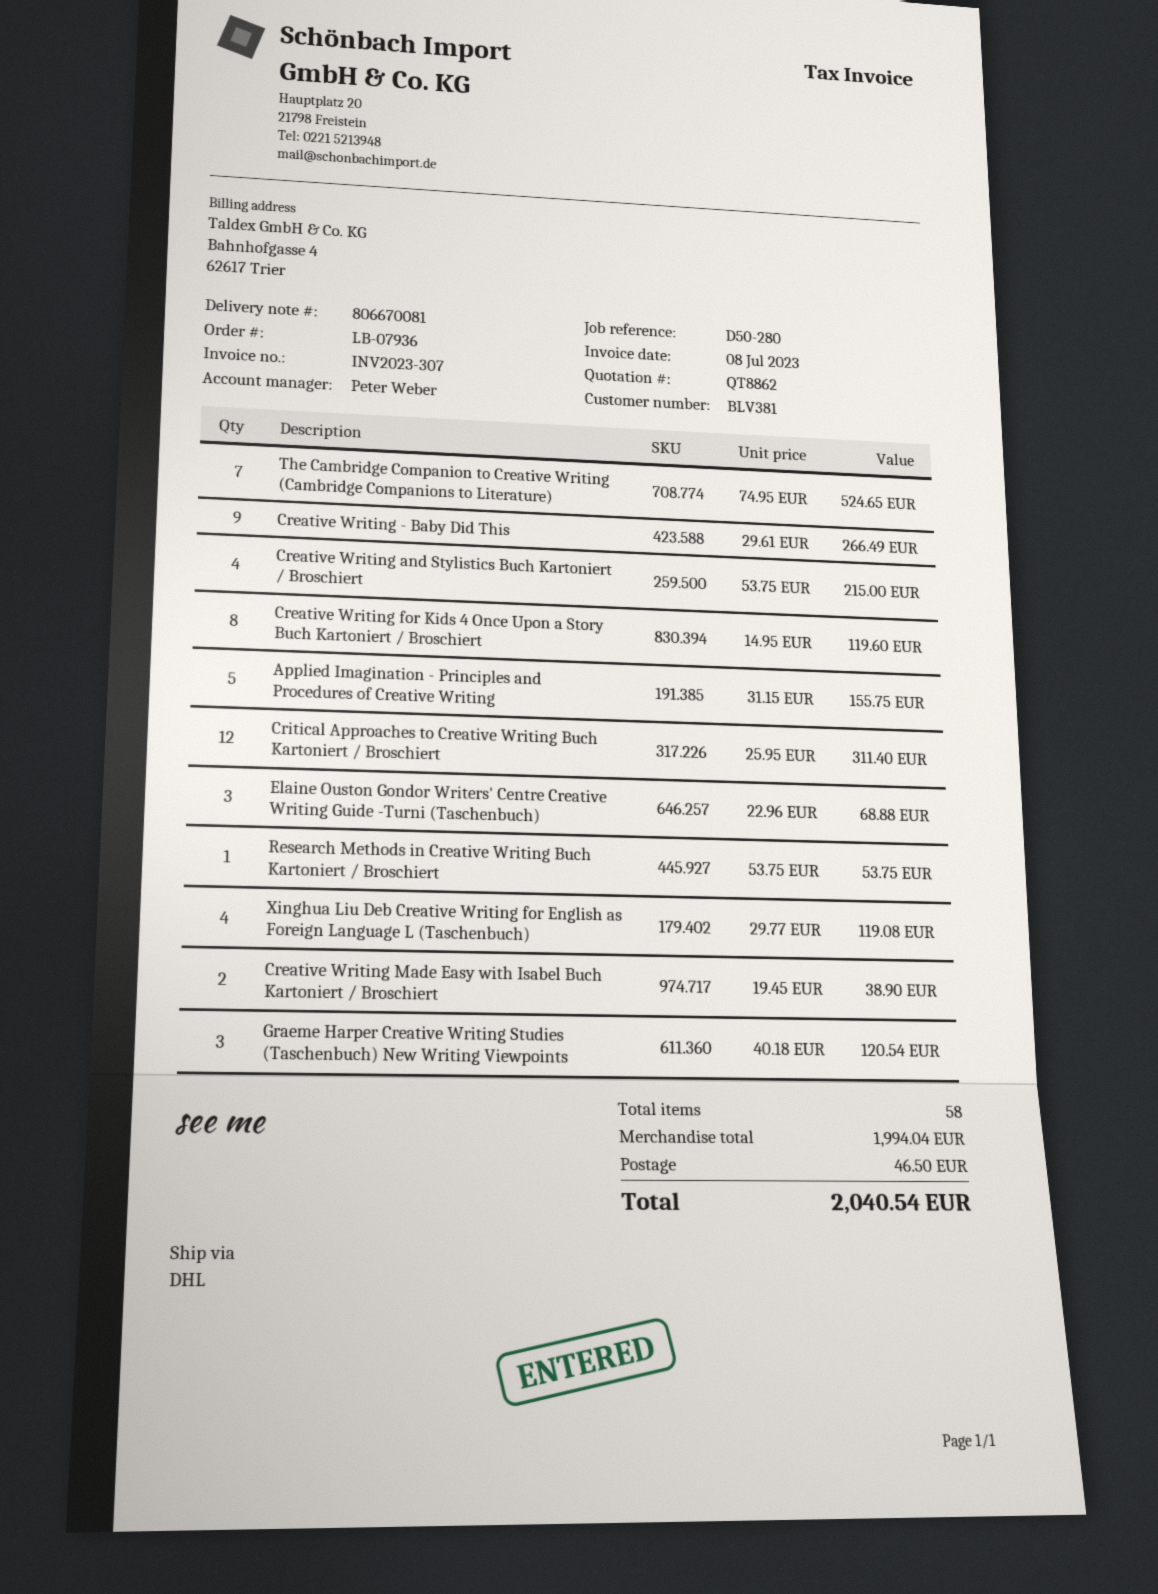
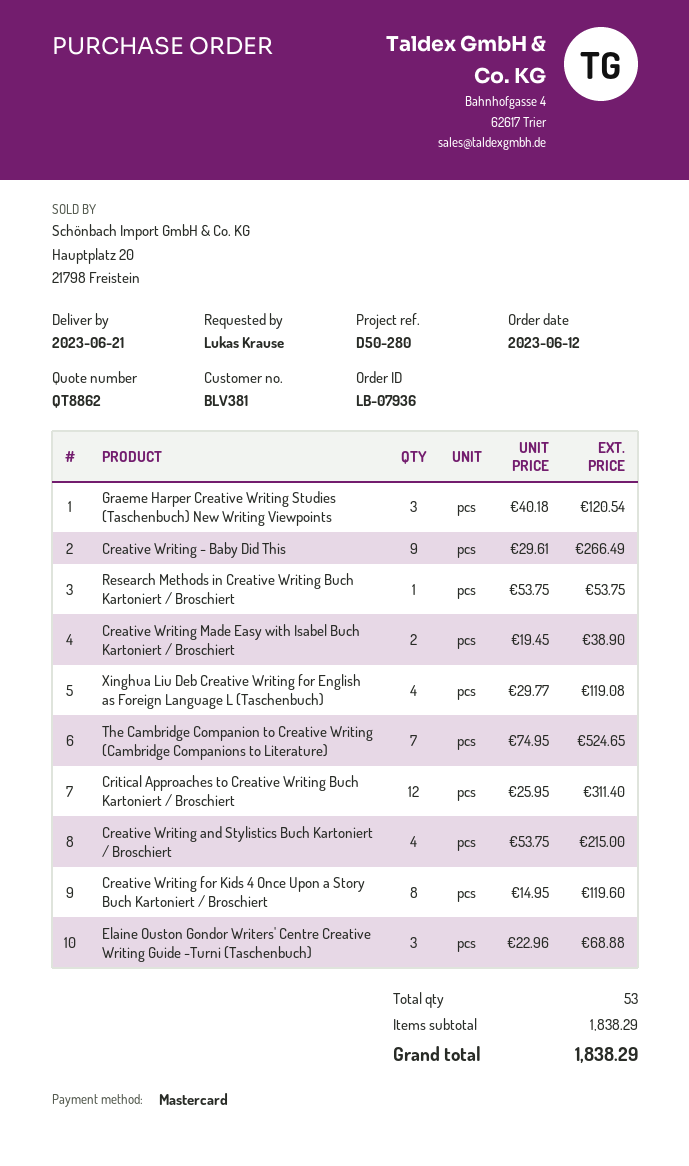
Applied Imagination - Principles and Procedures of Creative Writing: 5 x 31.15 = 155.75 -> none
total quantity: 58 -> 53
subtotal: 1994.04 -> 1838.29
shipping: 46.50 -> none
total: 2040.54 -> 1838.29

